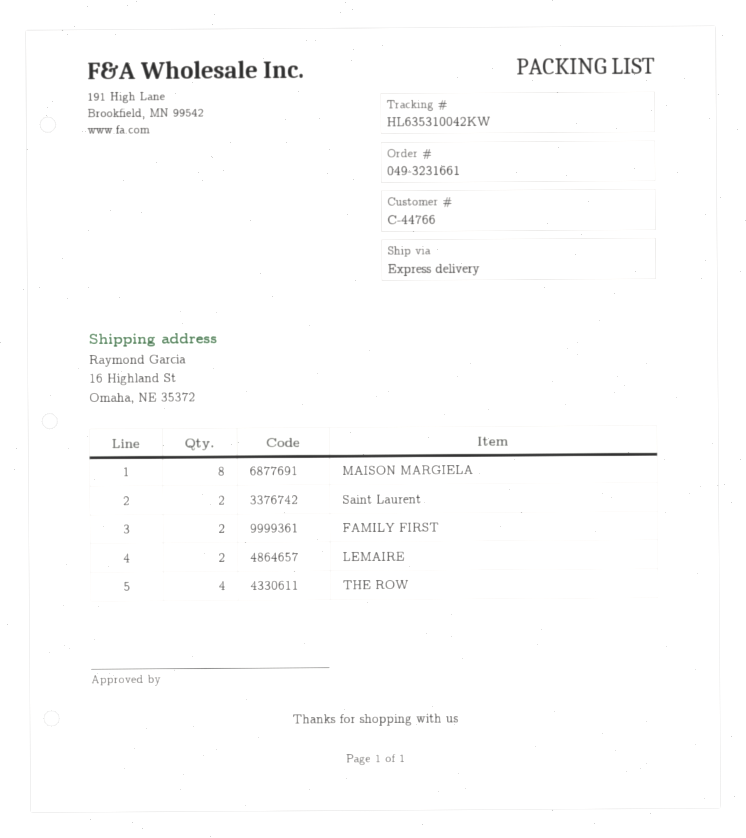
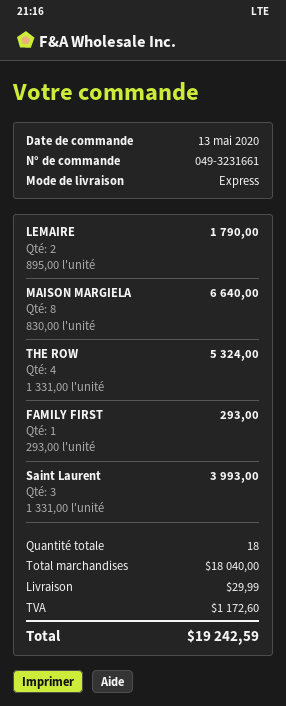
Saint Laurent: 2 -> 3
FAMILY FIRST: 2 -> 1

